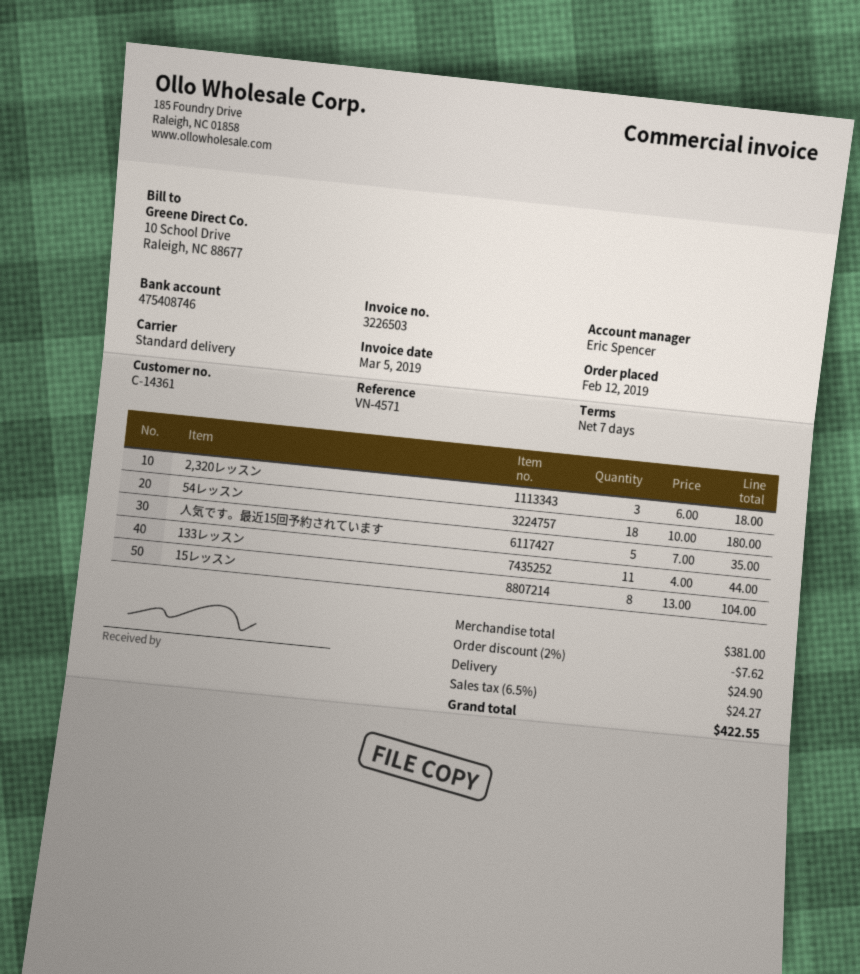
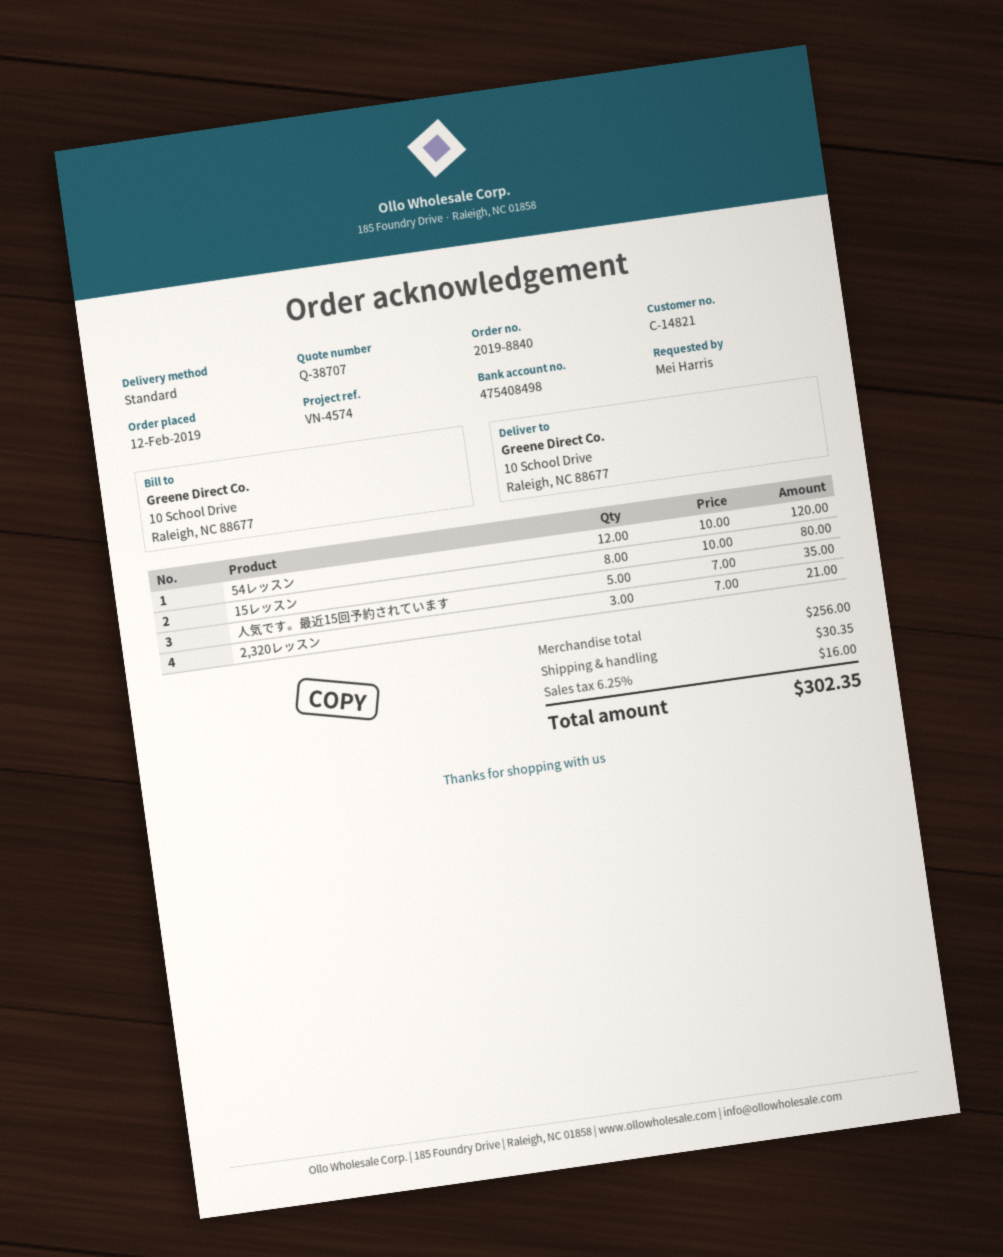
customer number: C-14361 -> C-14821
reference: VN-4571 -> VN-4574
bank account: 475408746 -> 475408498
2,320レッスン: 3 x 6.00 = 18.00 -> 3 x 7.00 = 21.00
54レッスン: 18 x 10.00 = 180.00 -> 12 x 10.00 = 120.00
133レッスン: 11 x 4.00 = 44.00 -> none
15レッスン: 8 x 13.00 = 104.00 -> 8 x 10.00 = 80.00
subtotal: 381.00 -> 256.00
discount: 2% = 7.62 -> none
shipping: 24.90 -> 30.35
tax: 6.5% = 24.27 -> 6.25% = 16.00
total: 422.55 -> 302.35

